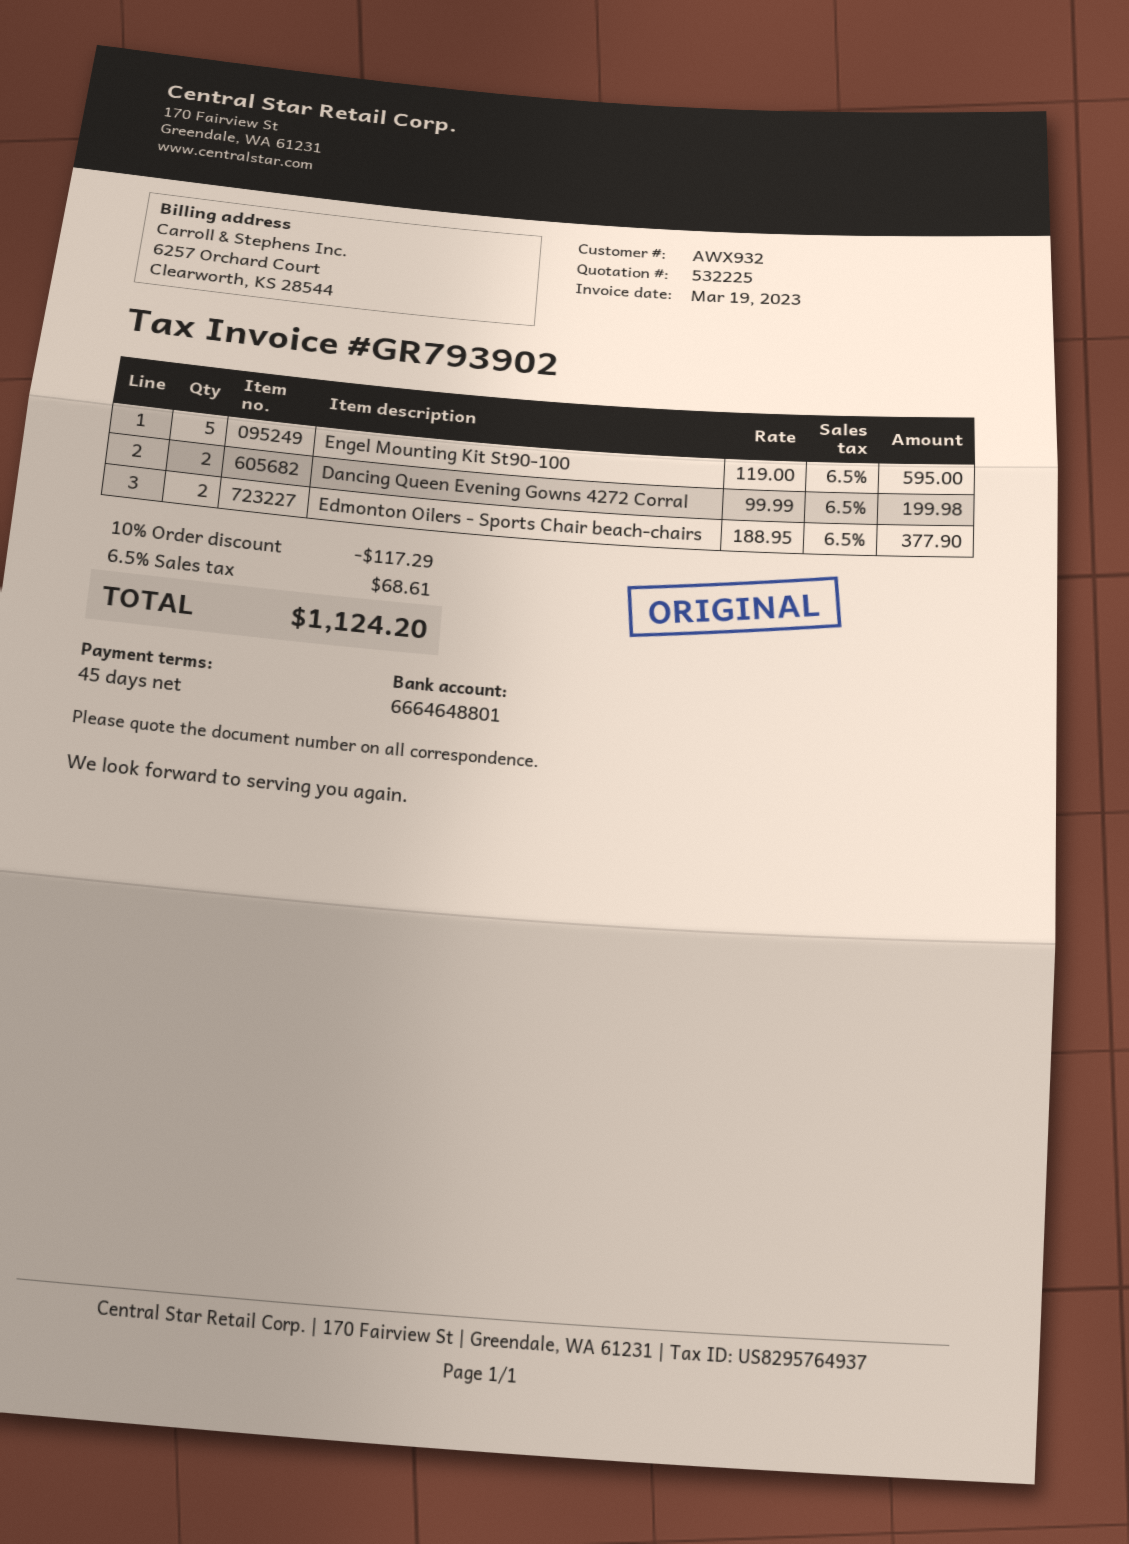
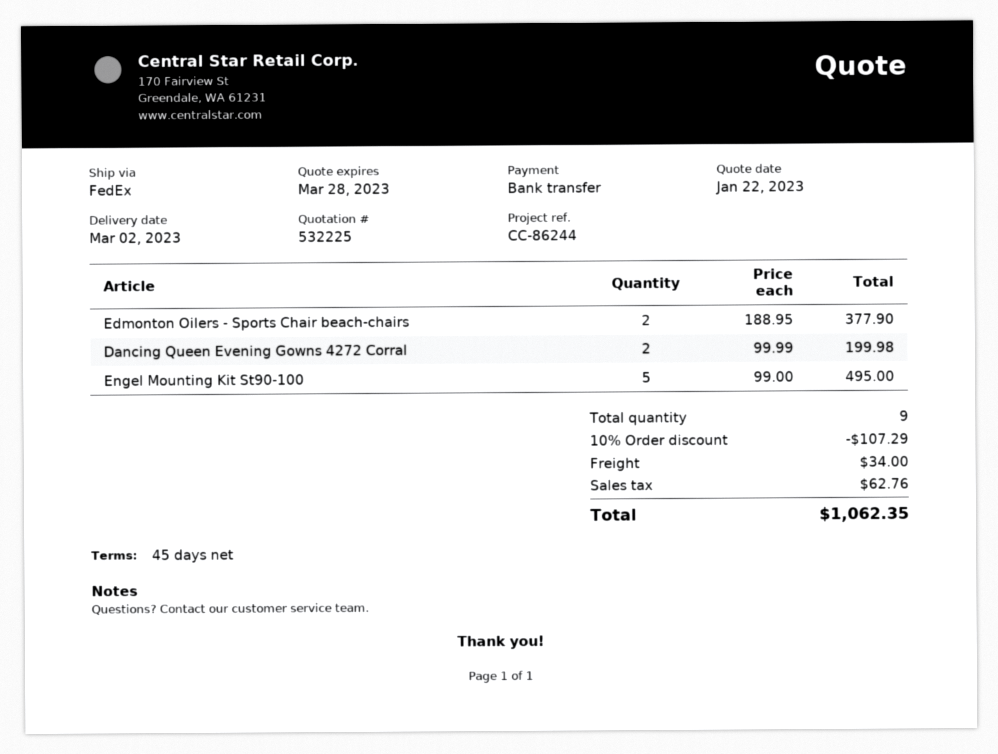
Engel Mounting Kit St90-100: 5 x 119.00 = 595.00 -> 5 x 99.00 = 495.00
discount: 10% = 117.29 -> 10% = 107.29
shipping: none -> 34.00
tax: 68.61 -> 62.76
total: 1124.20 -> 1062.35

